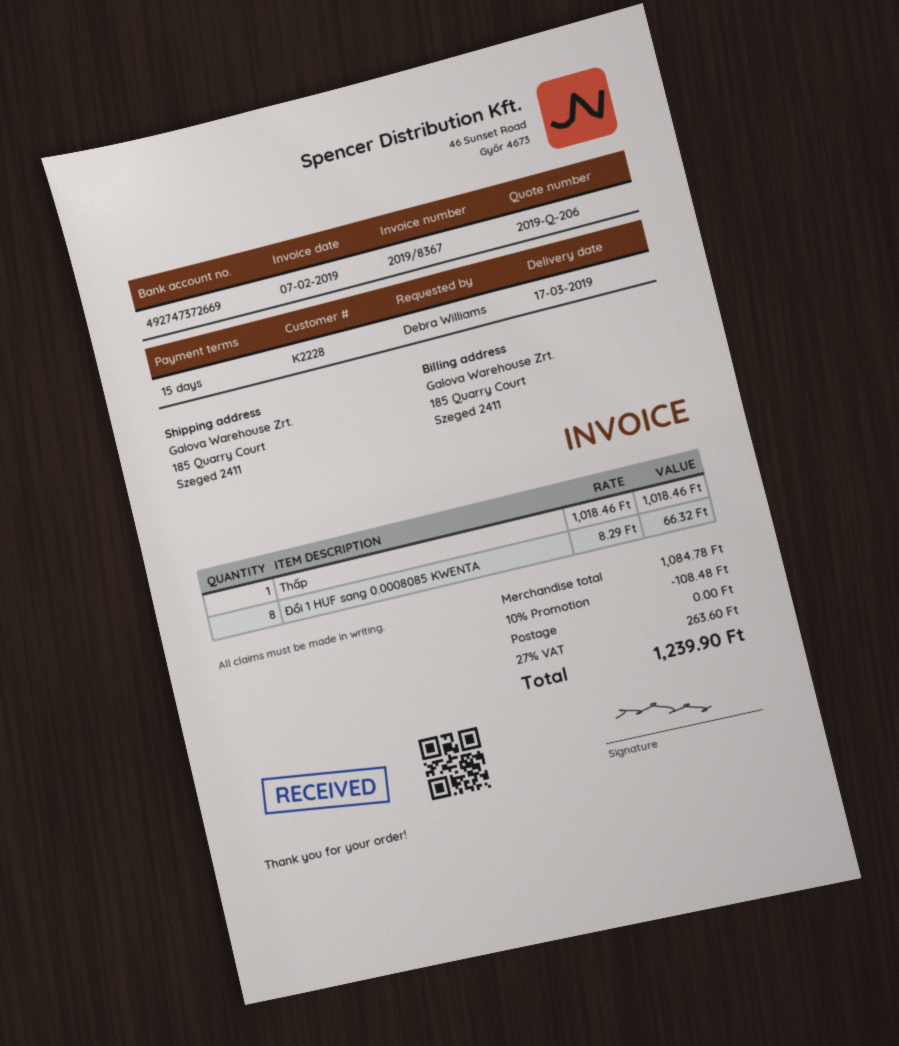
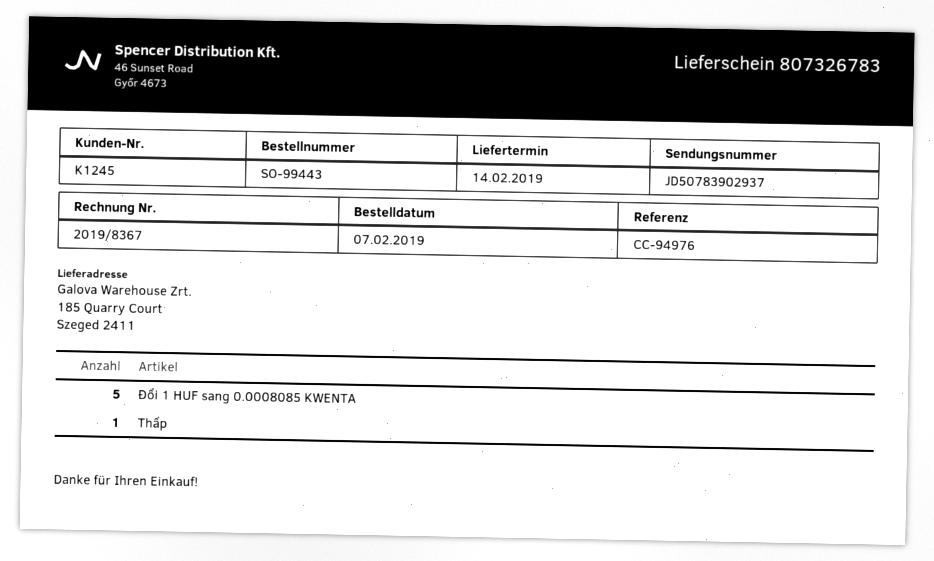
delivery date: 2019-03-17 -> 2019-02-14
customer number: K2228 -> K1245
Đổi 1 HUF sang 0.0008085 KWENTA: 8 -> 5

